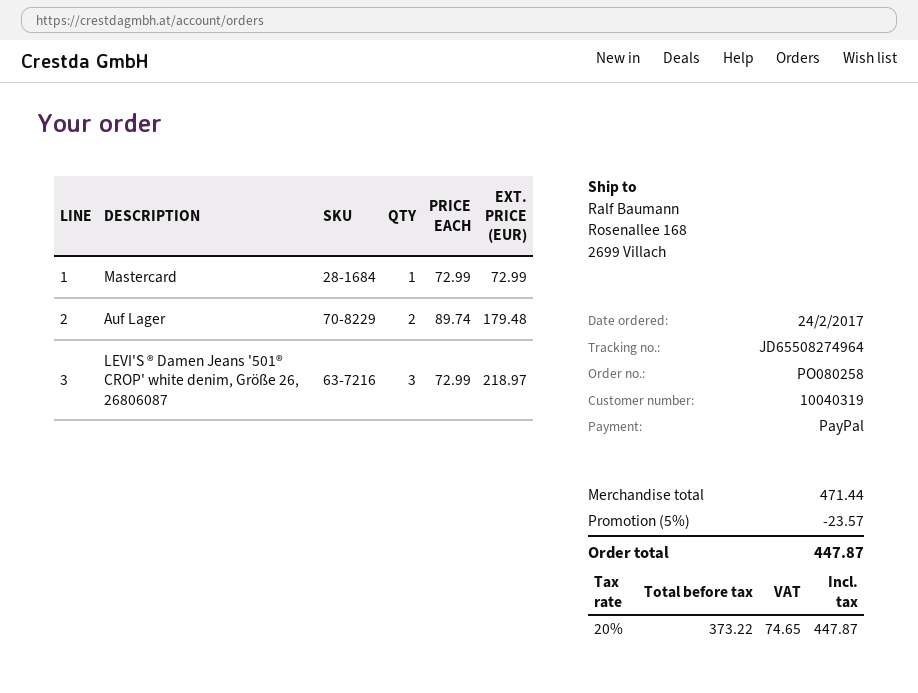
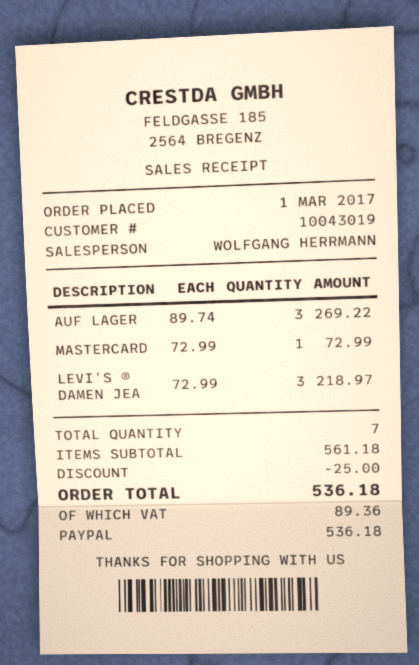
order date: 2017-02-24 -> 2017-03-01
customer number: 10040319 -> 10043019
Auf Lager: 2 x 89.74 = 179.48 -> 3 x 89.74 = 269.22
subtotal: 471.44 -> 561.18
discount: 23.57 -> 25.00
tax: 74.65 -> 89.36
total: 447.87 -> 536.18

